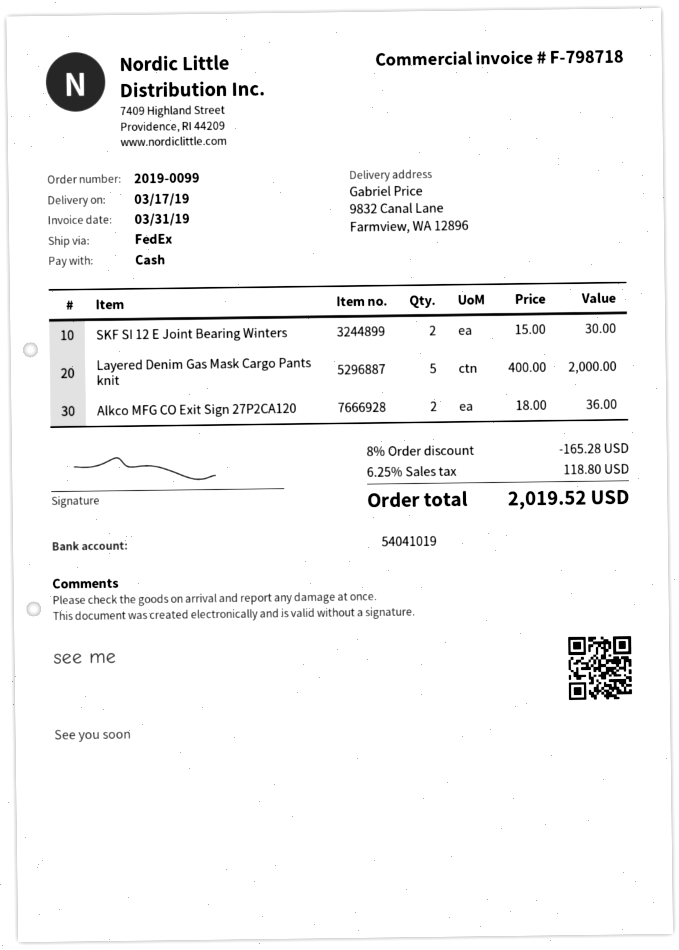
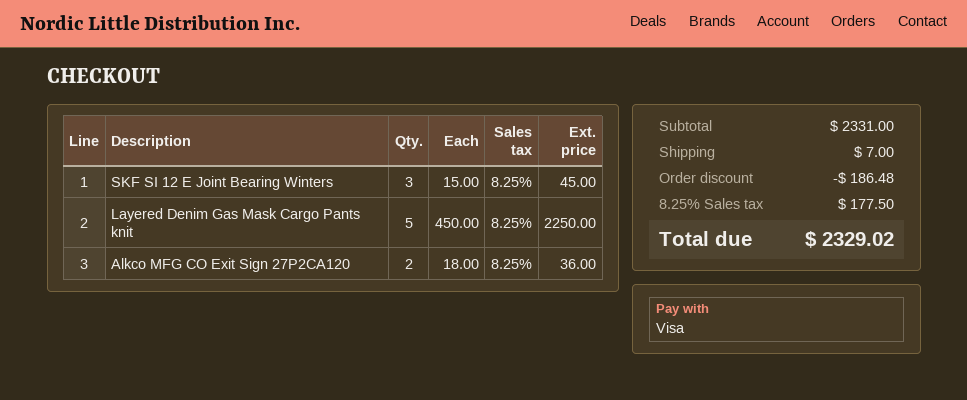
payment method: cash -> Visa
SKF SI 12 E Joint Bearing Winters: 2 x 15.00 = 30.00 -> 3 x 15.00 = 45.00
Layered Denim Gas Mask Cargo Pants knit: 5 x 400.00 = 2000.00 -> 5 x 450.00 = 2250.00
discount: 165.28 -> 186.48
shipping: none -> 7.00
tax: 6.25% = 118.80 -> 8.25% = 177.50
total: 2019.52 -> 2329.02

